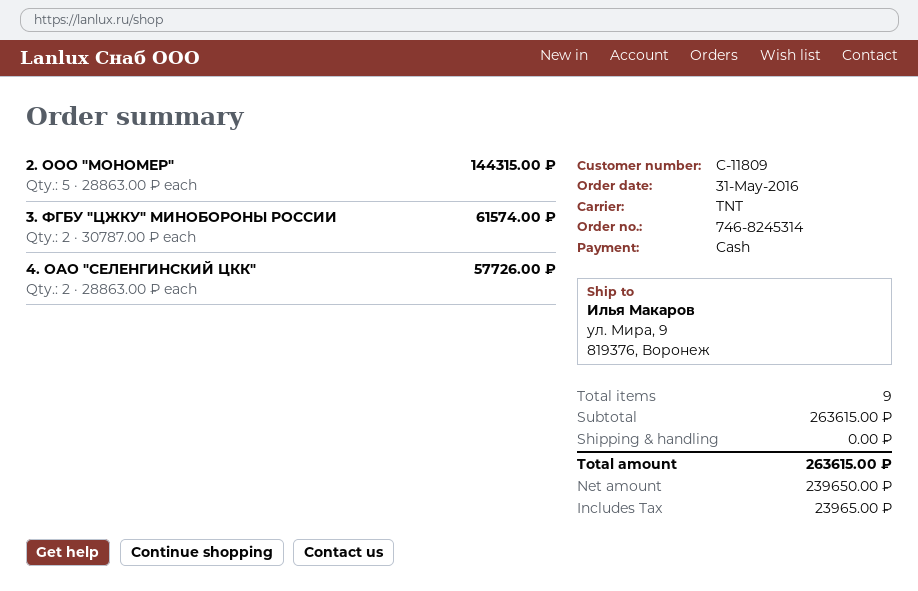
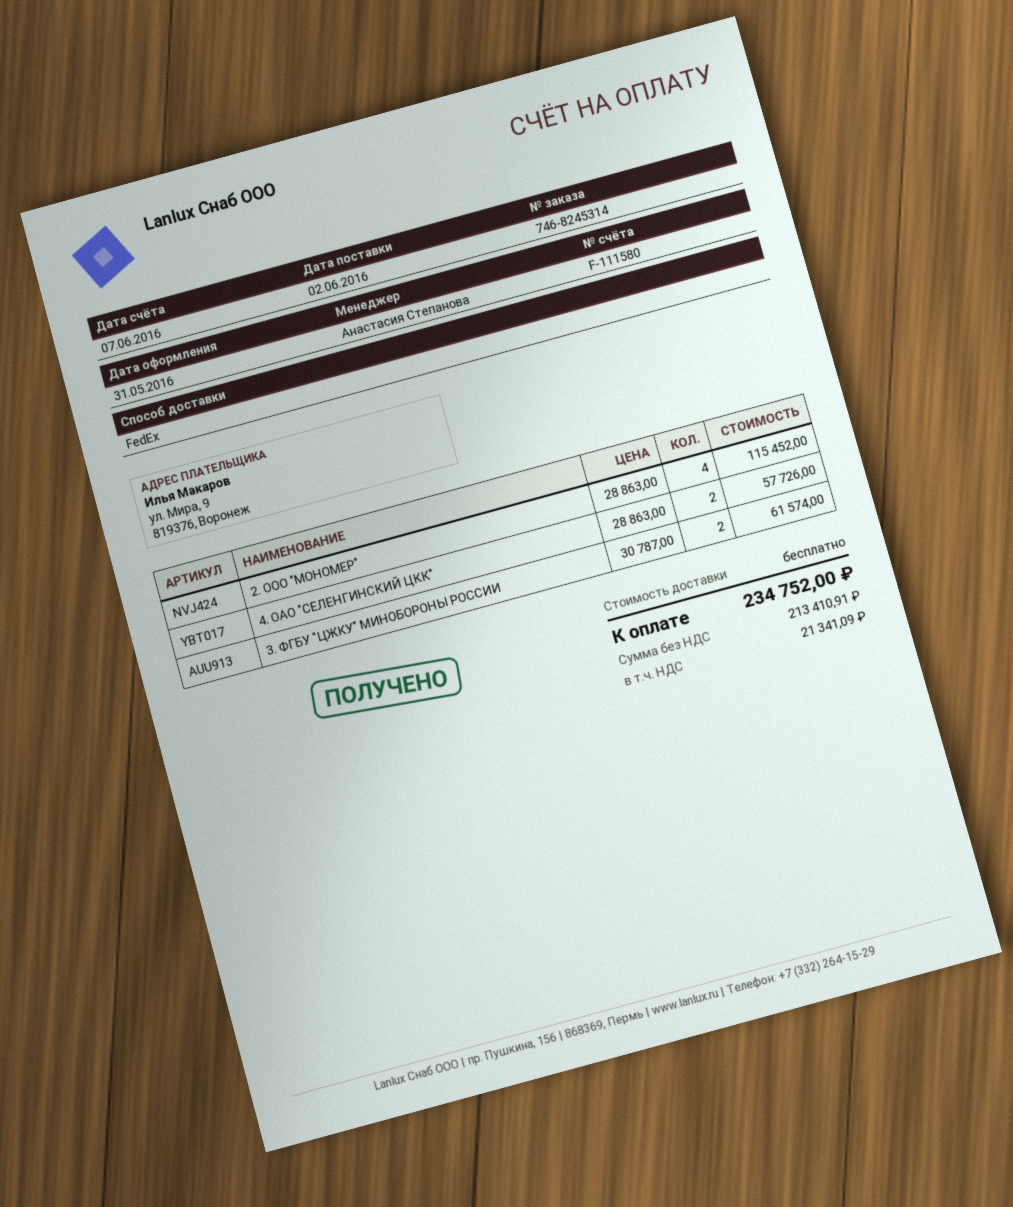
shipping method: TNT -> FedEx
2. ООО "МОНОМЕР": 5 x 28863.00 = 144315.00 -> 4 x 28863.00 = 115452.00
net: 239650.00 -> 213410.91
tax: 23965.00 -> 21341.09
total: 263615.00 -> 234752.00

